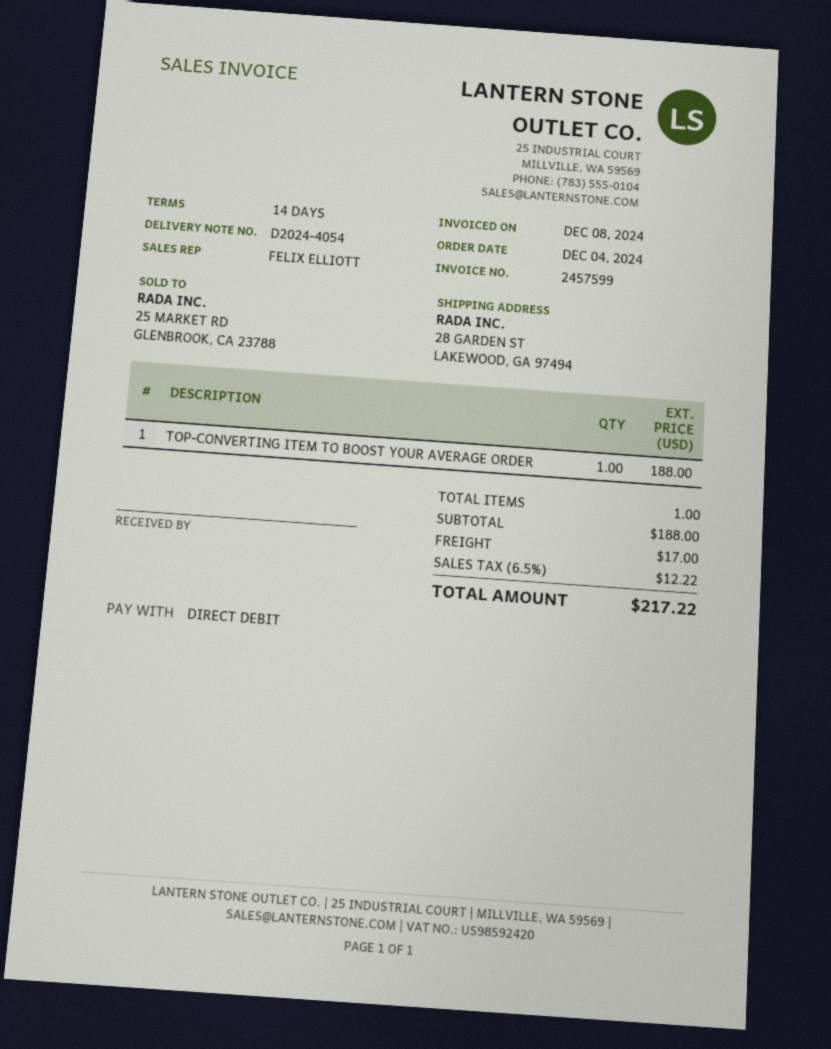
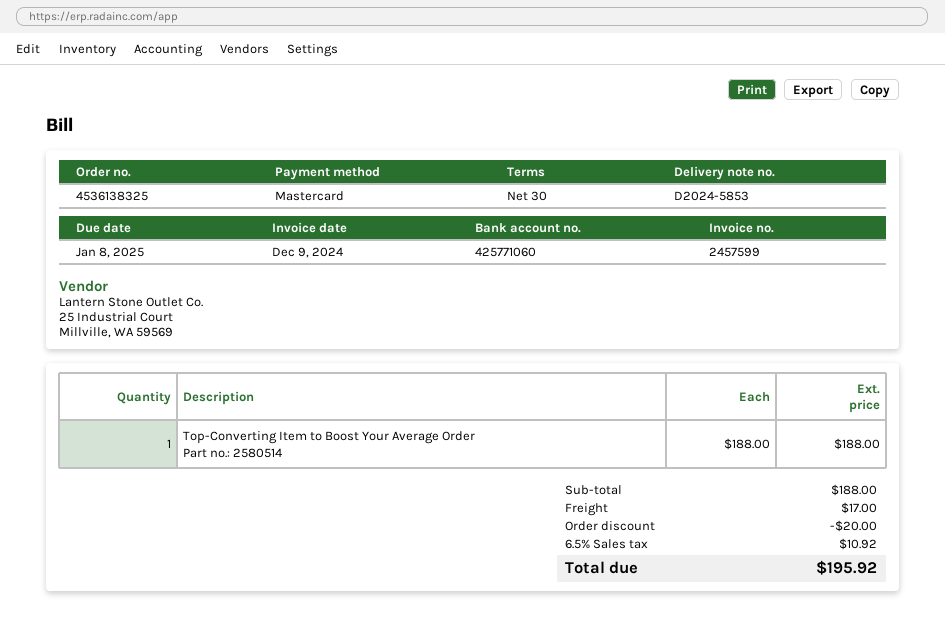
delivery note number: D2024-4054 -> D2024-5853
invoice date: 2024-12-08 -> 2024-12-09
payment terms: 14 days -> 30 days
payment method: direct debit -> Mastercard
discount: none -> 20.00
tax: 6.5% = 12.22 -> 6.5% = 10.92
total: 217.22 -> 195.92

